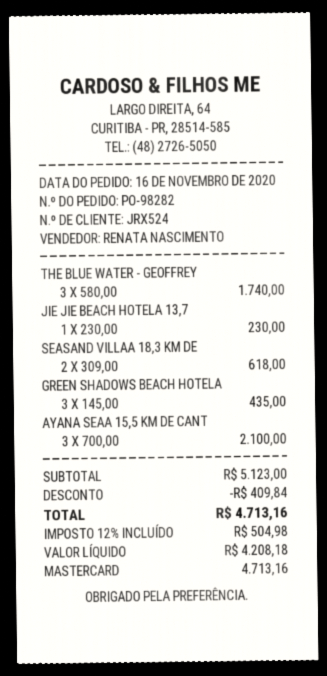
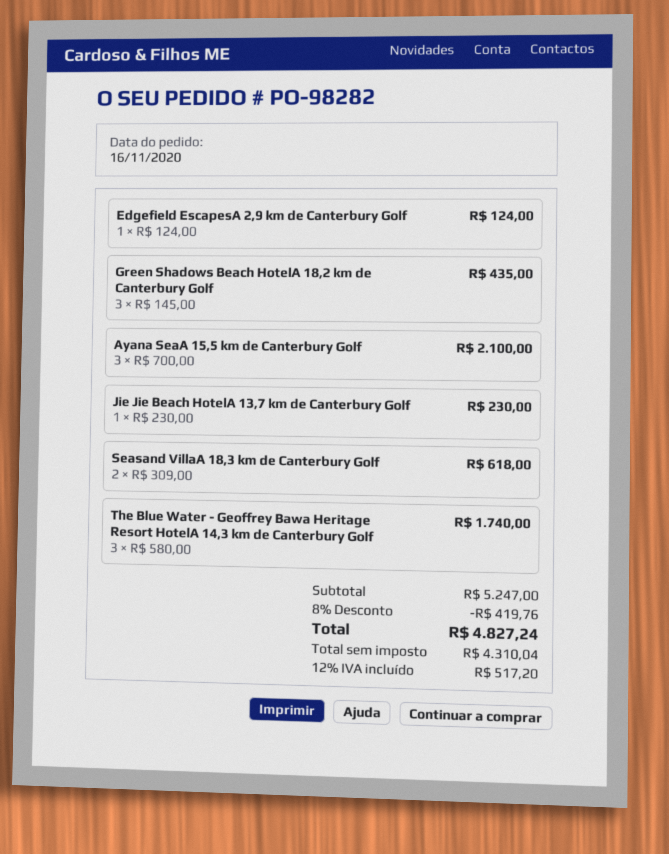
Edgefield EscapesA 2,9 km de Canterbury Golf: none -> 1 x 124.00 = 124.00
subtotal: 5123.00 -> 5247.00
discount: 409.84 -> 419.76
net: 4208.18 -> 4310.04
tax: 12% = 504.98 -> 12% = 517.20
total: 4713.16 -> 4827.24

